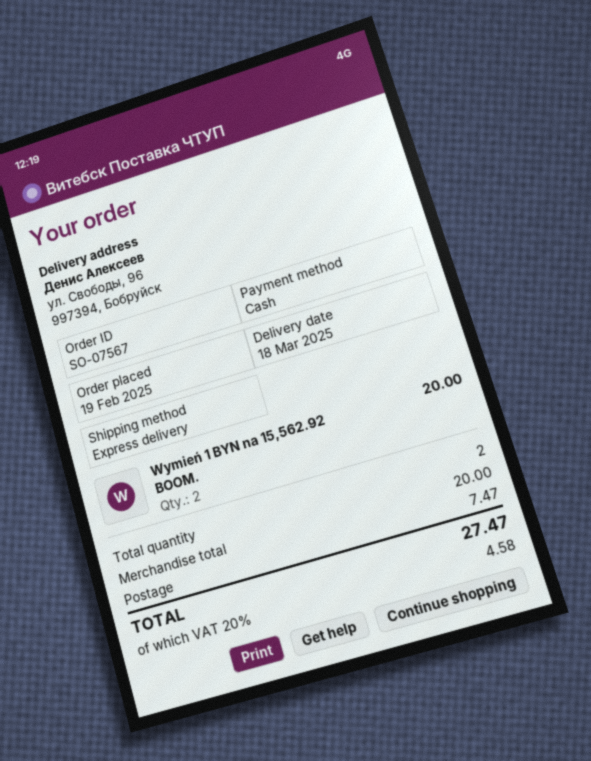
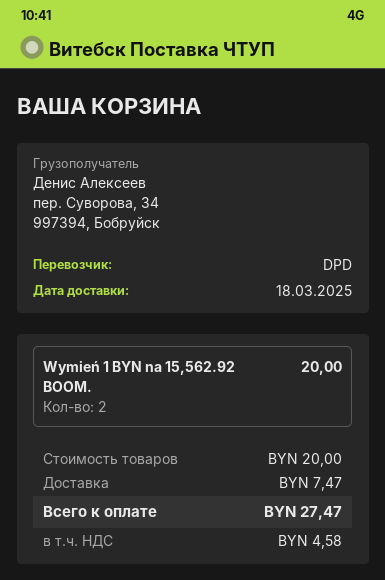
shipping method: express -> DPD
ship to: ул. Свободы, 96, 997394, Бобруйск -> пер. Суворова, 34, 997394, Бобруйск

